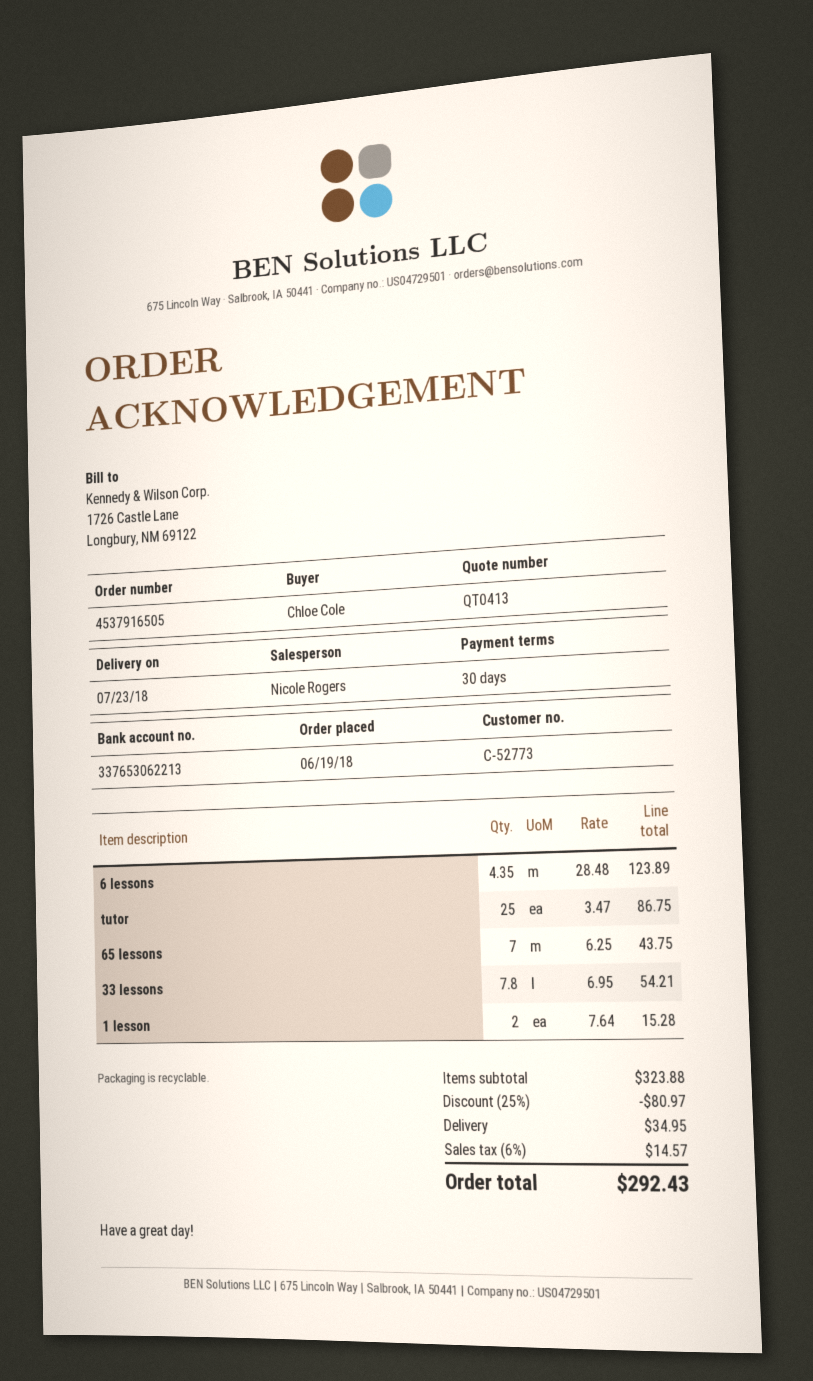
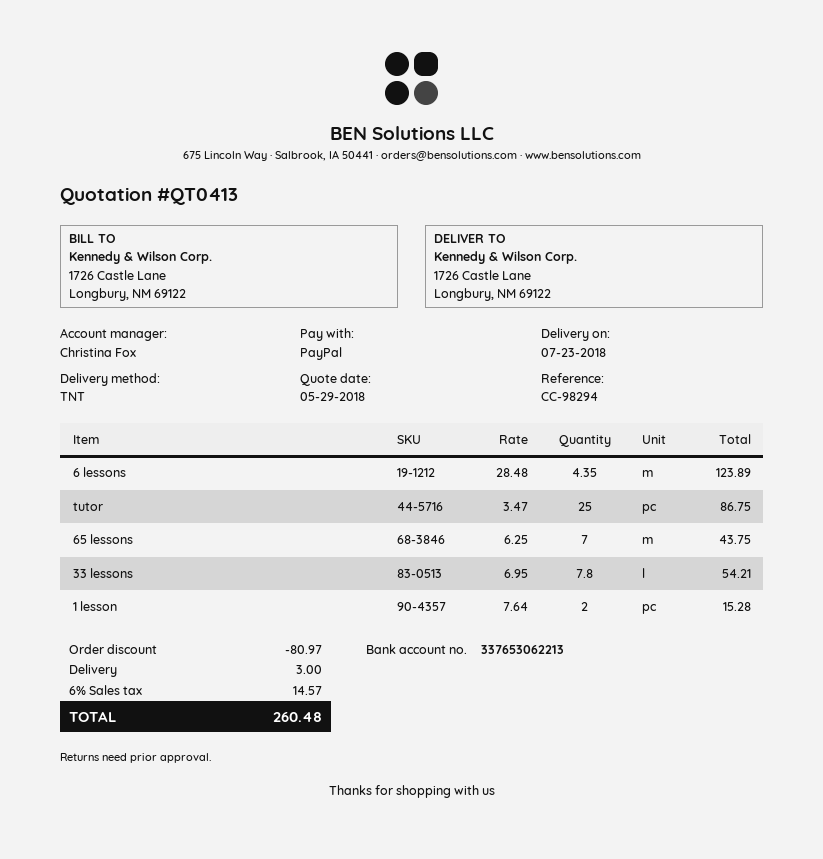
sales rep: Nicole Rogers -> Christina Fox
shipping: 34.95 -> 3.00
total: 292.43 -> 260.48

